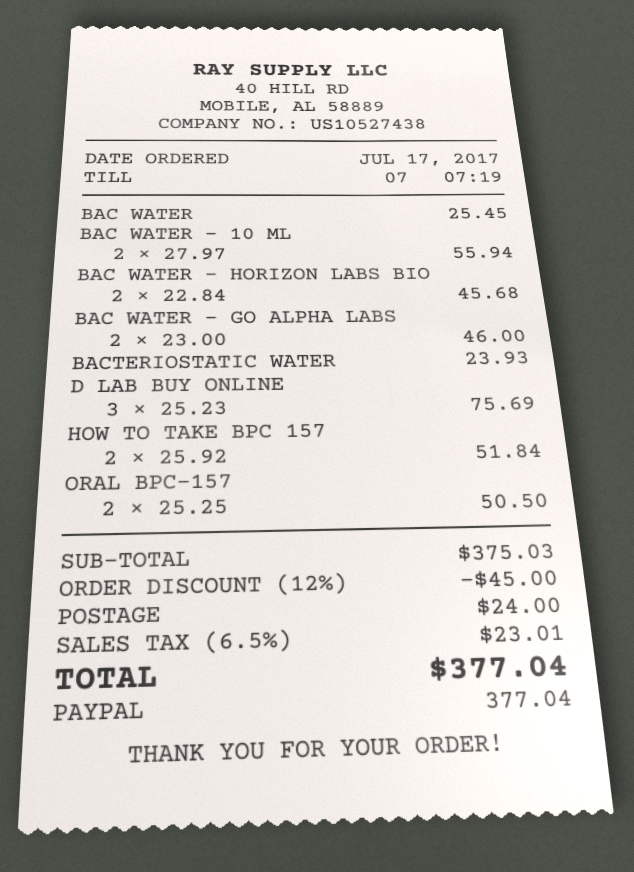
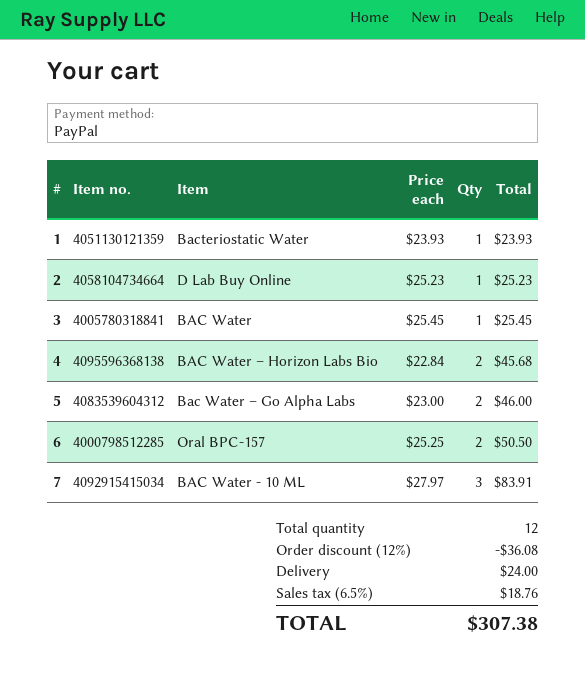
BAC WATER - 10 ML: 2 x 27.97 = 55.94 -> 3 x 27.97 = 83.91
D LAB BUY ONLINE: 3 x 25.23 = 75.69 -> 1 x 25.23 = 25.23
HOW TO TAKE BPC 157: 2 x 25.92 = 51.84 -> none
discount: 12% = 45.00 -> 12% = 36.08
tax: 6.5% = 23.01 -> 6.5% = 18.76
total: 377.04 -> 307.38

